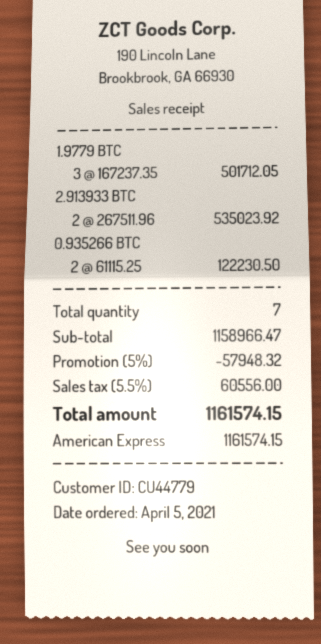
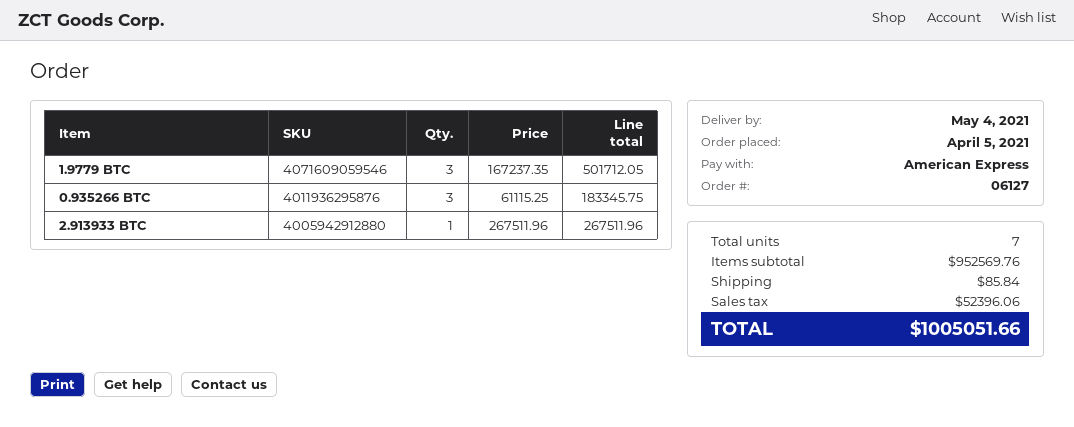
2.913933 BTC: 2 x 267511.96 = 535023.92 -> 1 x 267511.96 = 267511.96
0.935266 BTC: 2 x 61115.25 = 122230.50 -> 3 x 61115.25 = 183345.75
subtotal: 1158966.47 -> 952569.76
discount: 5% = 57948.32 -> none
shipping: none -> 85.84
tax: 60556.00 -> 52396.06
total: 1161574.15 -> 1005051.66

